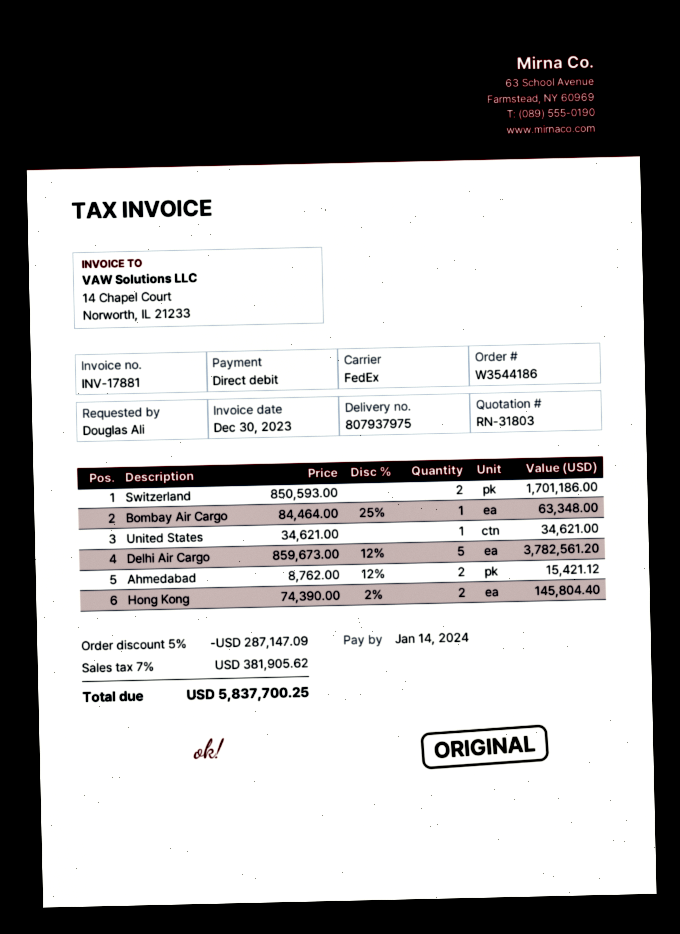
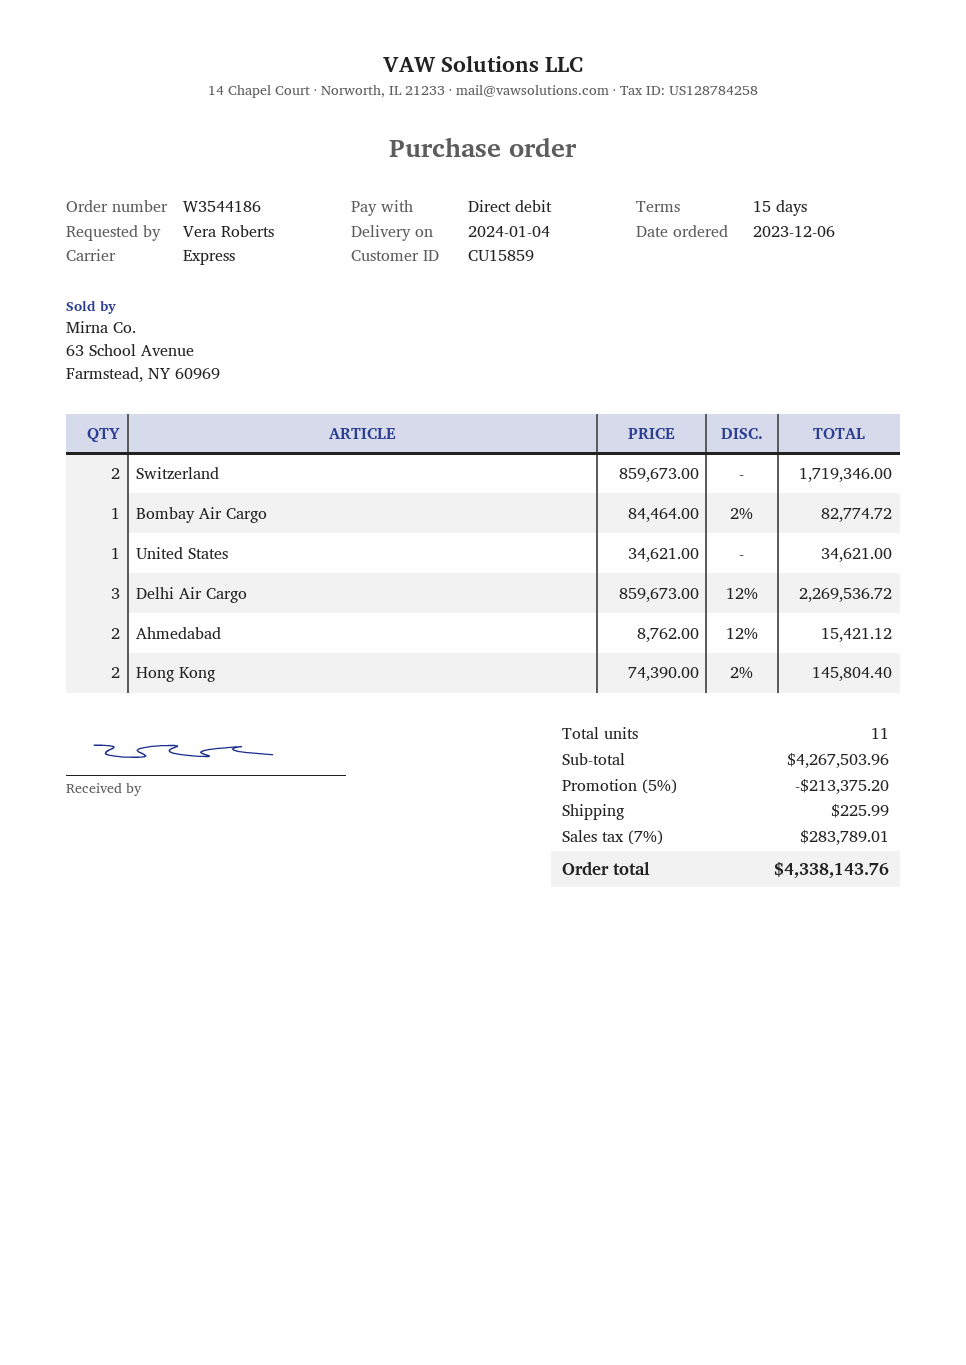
ordered by: Douglas Ali -> Vera Roberts
shipping method: FedEx -> express
Switzerland: 2 x 850593.00 = 1701186.00 -> 2 x 859673.00 = 1719346.00
Bombay Air Cargo: 1 x 84464.00 - 25% = 63348.00 -> 1 x 84464.00 - 2% = 82774.72
Delhi Air Cargo: 5 x 859673.00 - 12% = 3782561.20 -> 3 x 859673.00 - 12% = 2269536.72
discount: 5% = 287147.09 -> 5% = 213375.20
shipping: none -> 225.99
tax: 7% = 381905.62 -> 7% = 283789.01
total: 5837700.25 -> 4338143.76

